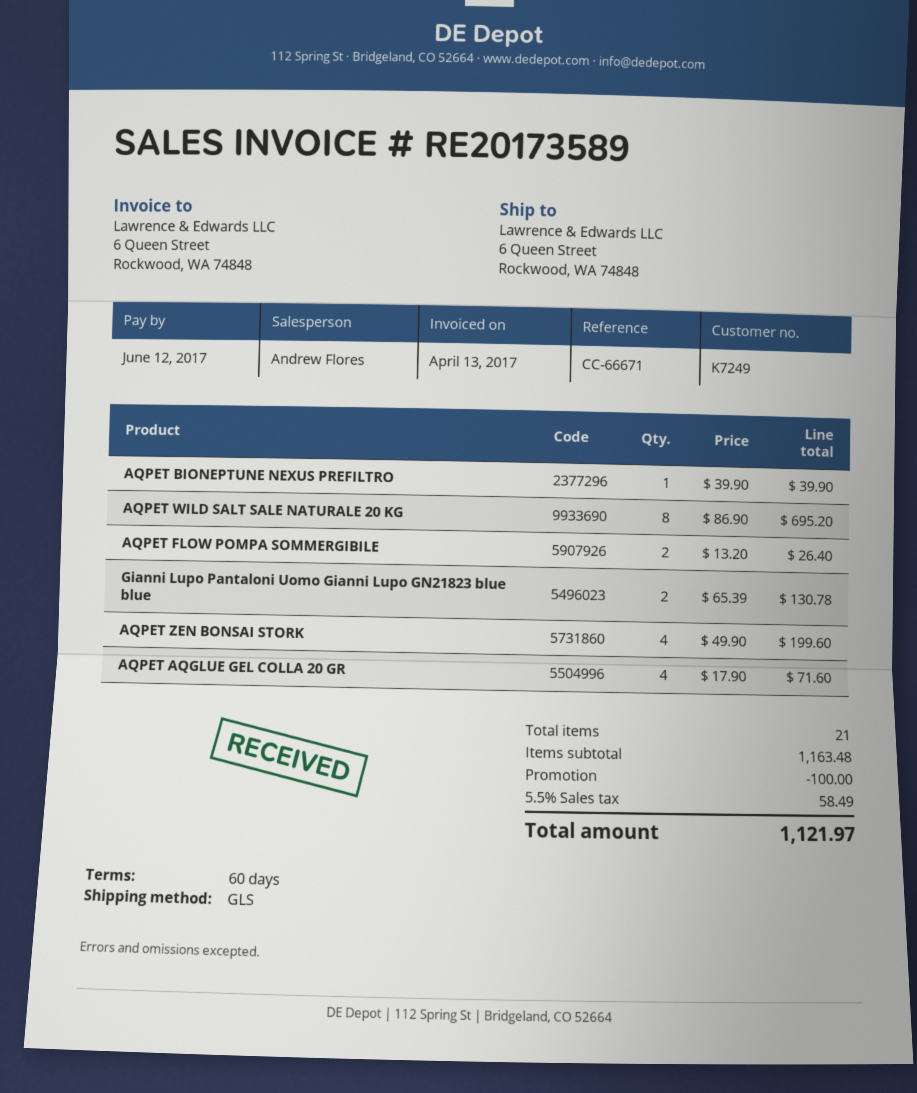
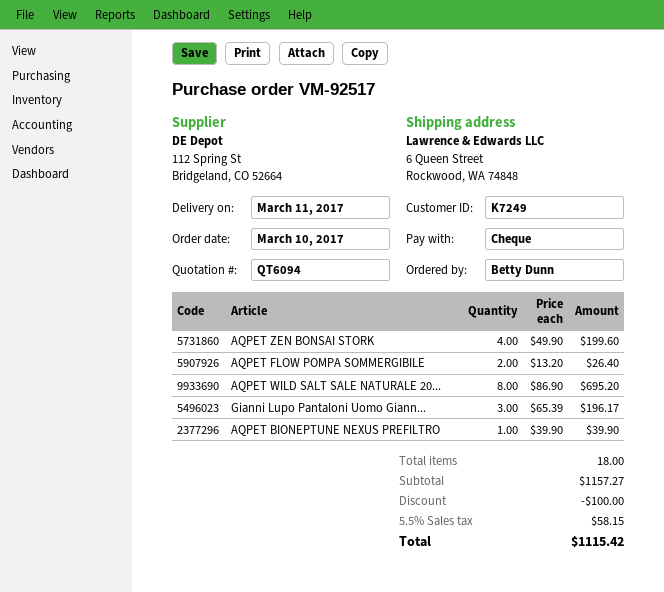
Gianni Lupo Pantaloni Uomo Gianni Lupo GN21823 blue blue: 2 x 65.39 = 130.78 -> 3 x 65.39 = 196.17
AQPET AQGLUE GEL COLLA 20 GR: 4 x 17.90 = 71.60 -> none
total quantity: 21 -> 18
subtotal: 1163.48 -> 1157.27
tax: 5.5% = 58.49 -> 5.5% = 58.15
total: 1121.97 -> 1115.42

